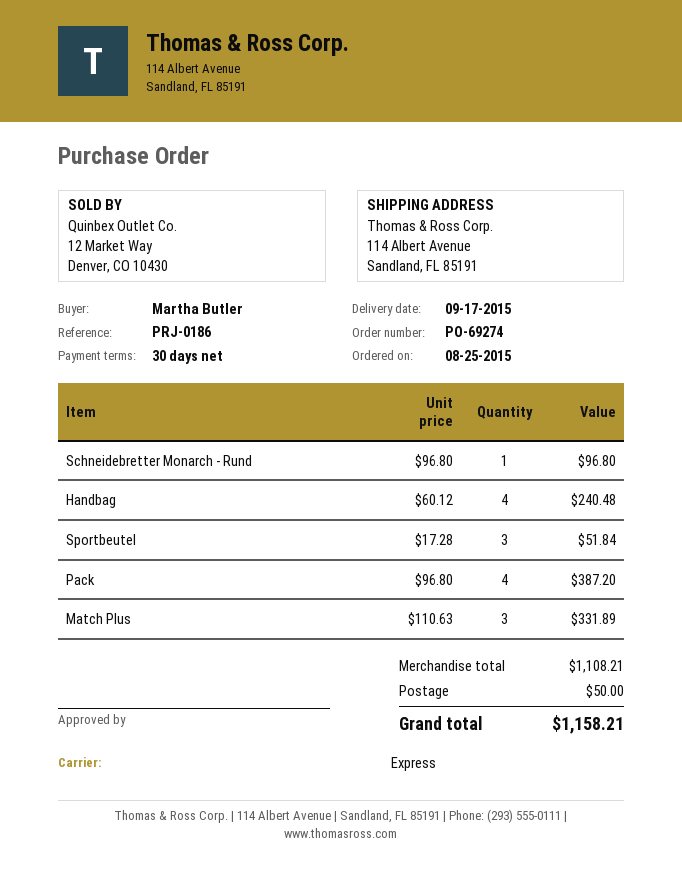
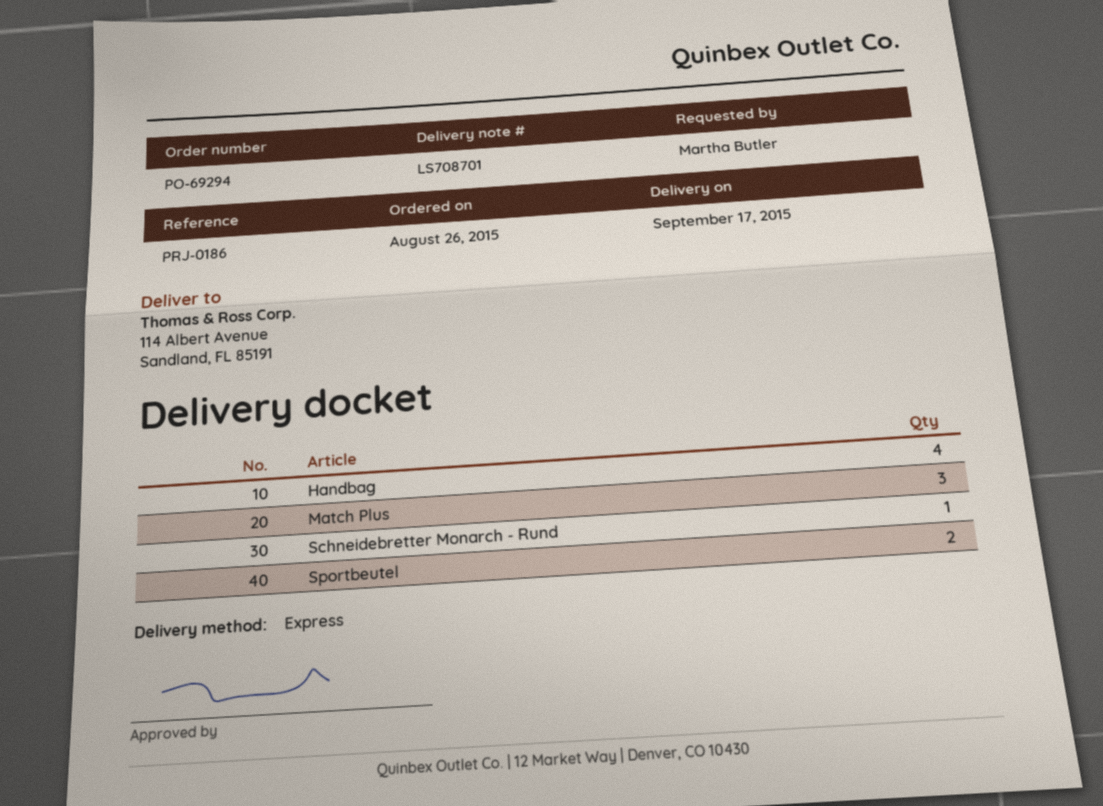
order number: PO-69274 -> PO-69294
order date: 2015-08-25 -> 2015-08-26
Sportbeutel: 3 -> 2
Pack: 4 -> none

